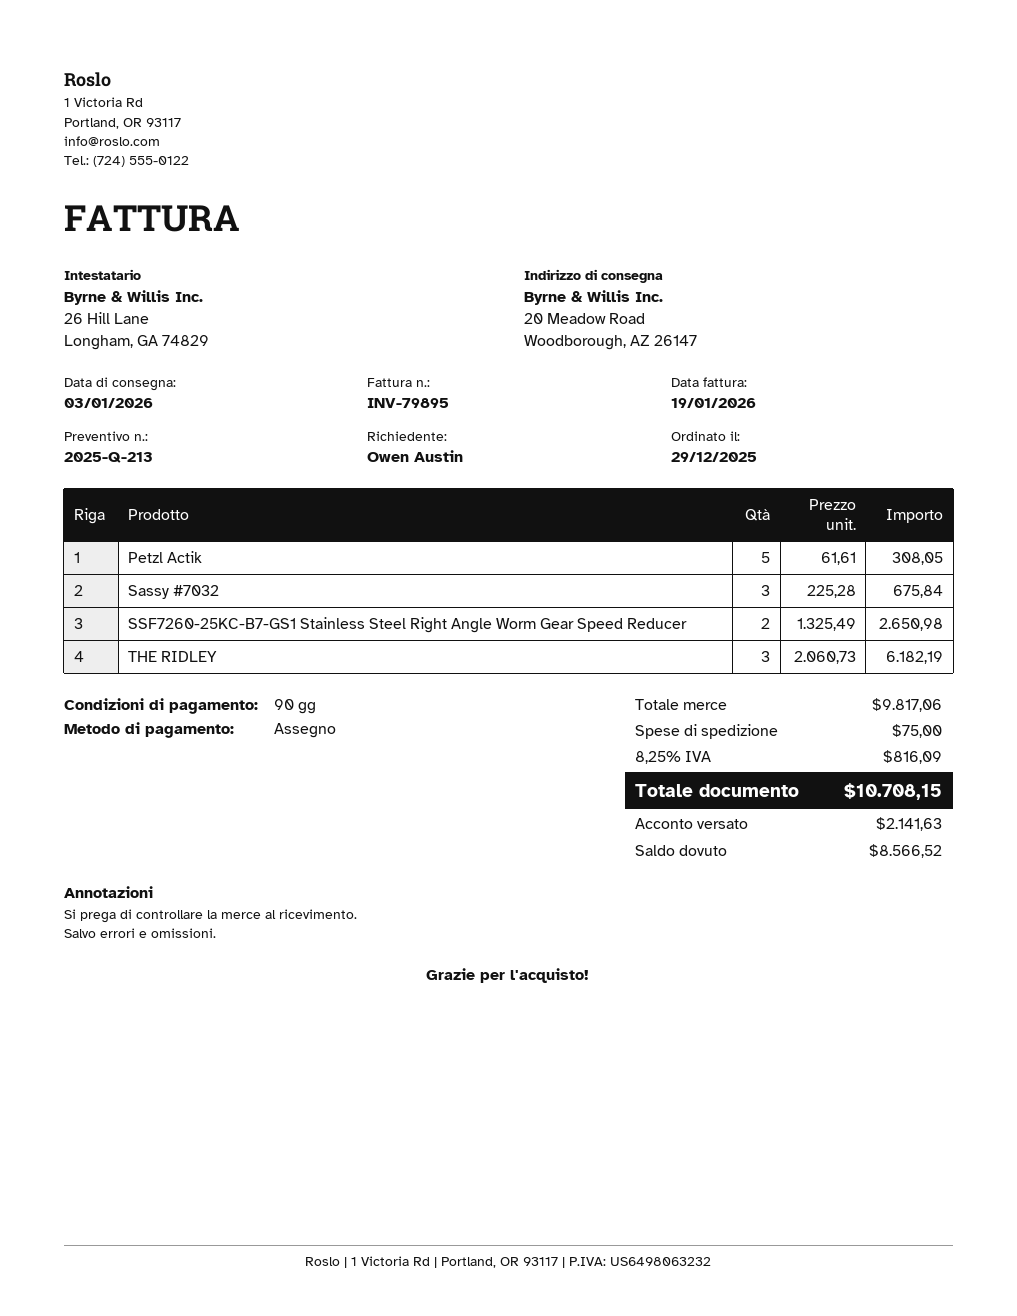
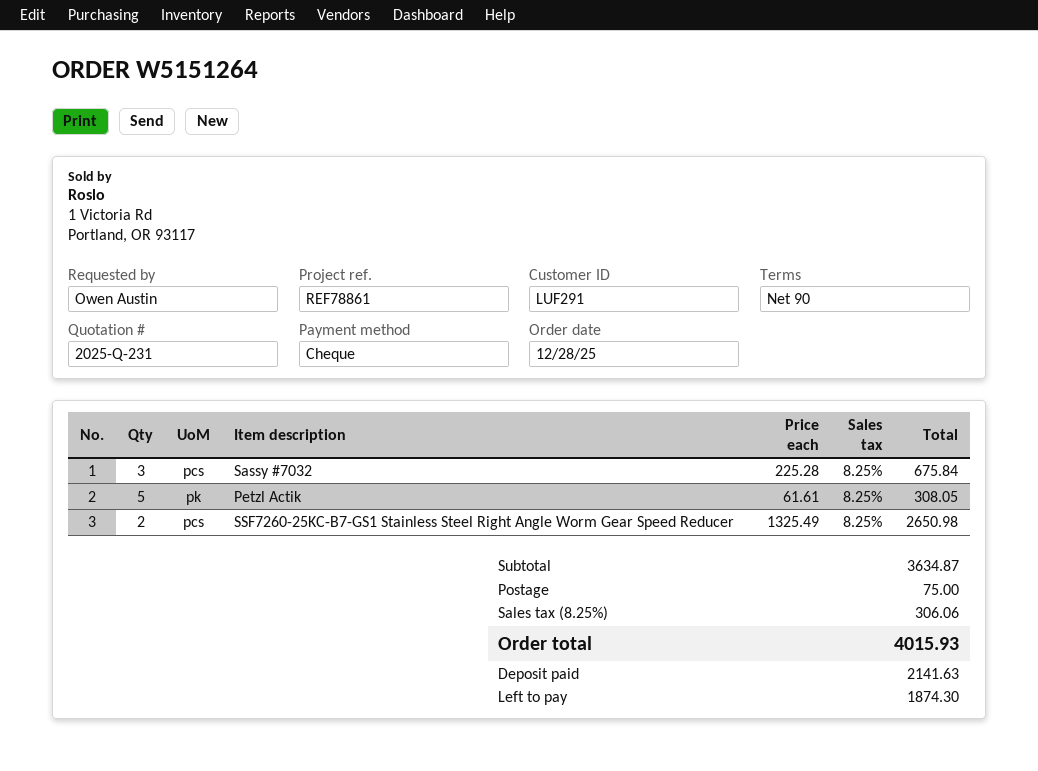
quote number: 2025-Q-213 -> 2025-Q-231
order date: 2025-12-29 -> 2025-12-28
THE RIDLEY: 3 x 2060.73 = 6182.19 -> none
subtotal: 9817.06 -> 3634.87
tax: 8.25% = 816.09 -> 8.25% = 306.06
total: 10708.15 -> 4015.93
balance: 8566.52 -> 1874.30

